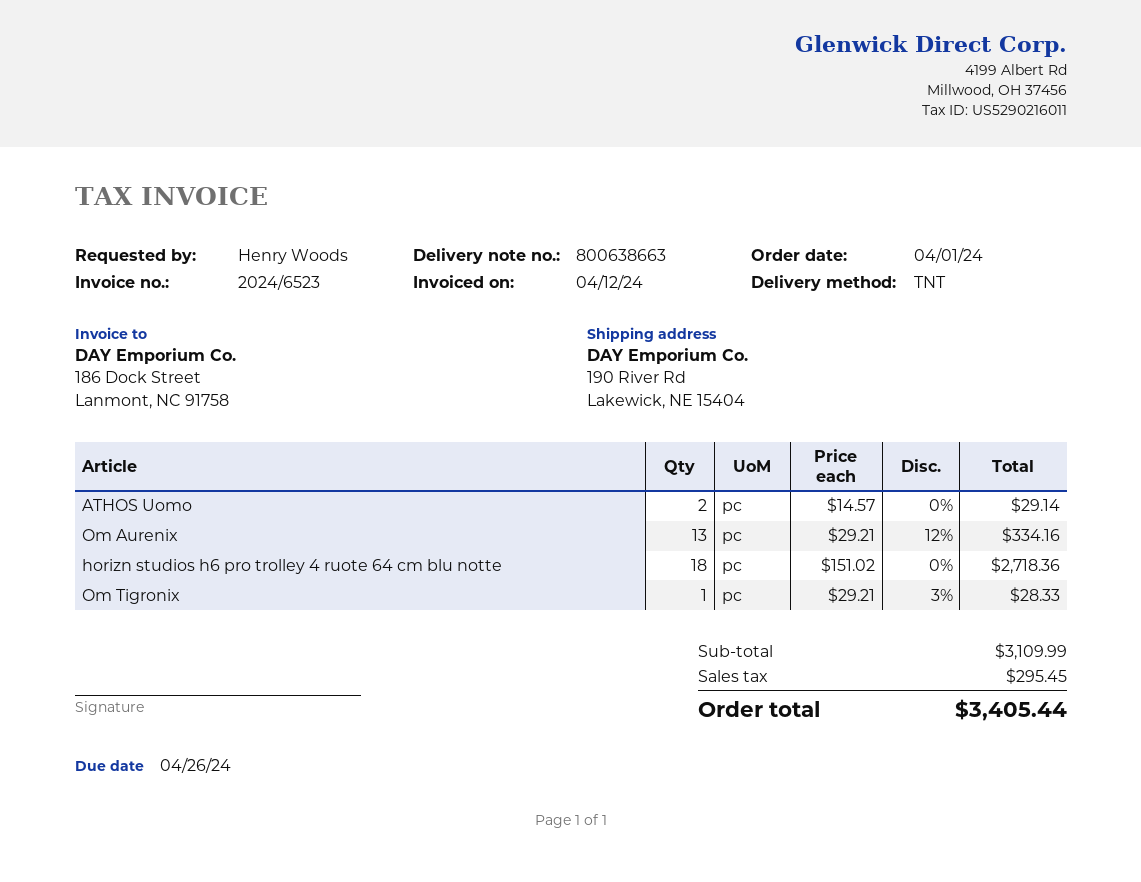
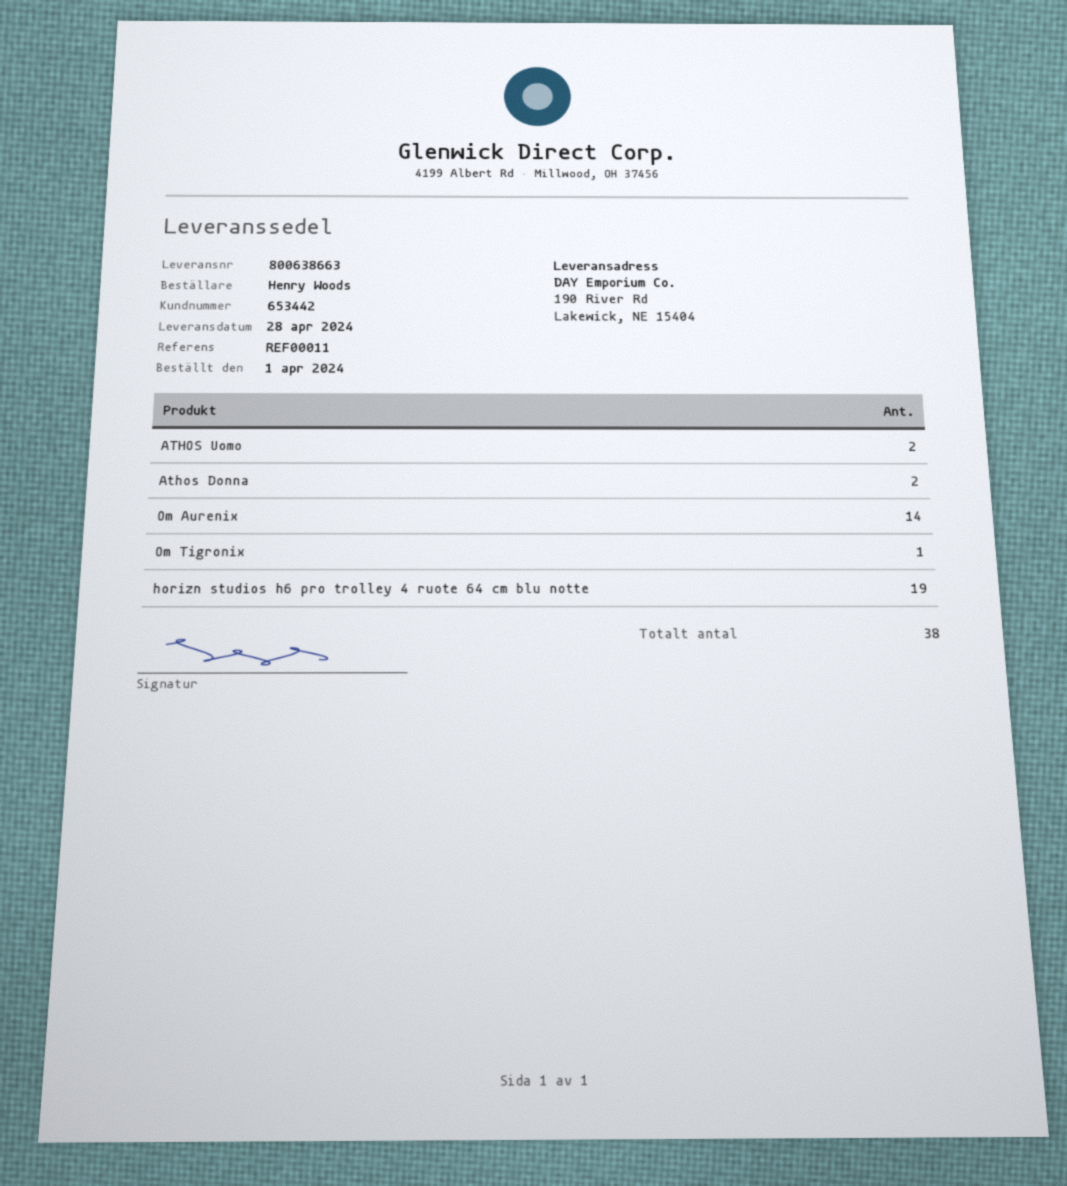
Om Aurenix: 13 -> 14
horizn studios h6 pro trolley 4 ruote 64 cm blu notte: 18 -> 19
Athos Donna: none -> 2

